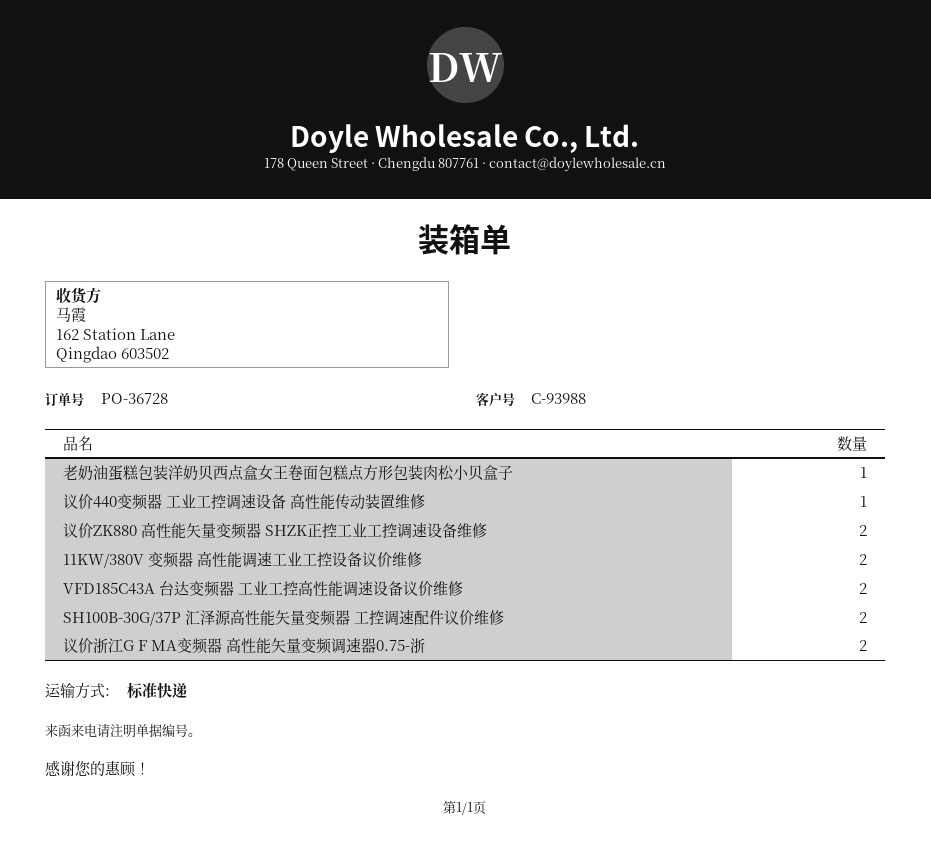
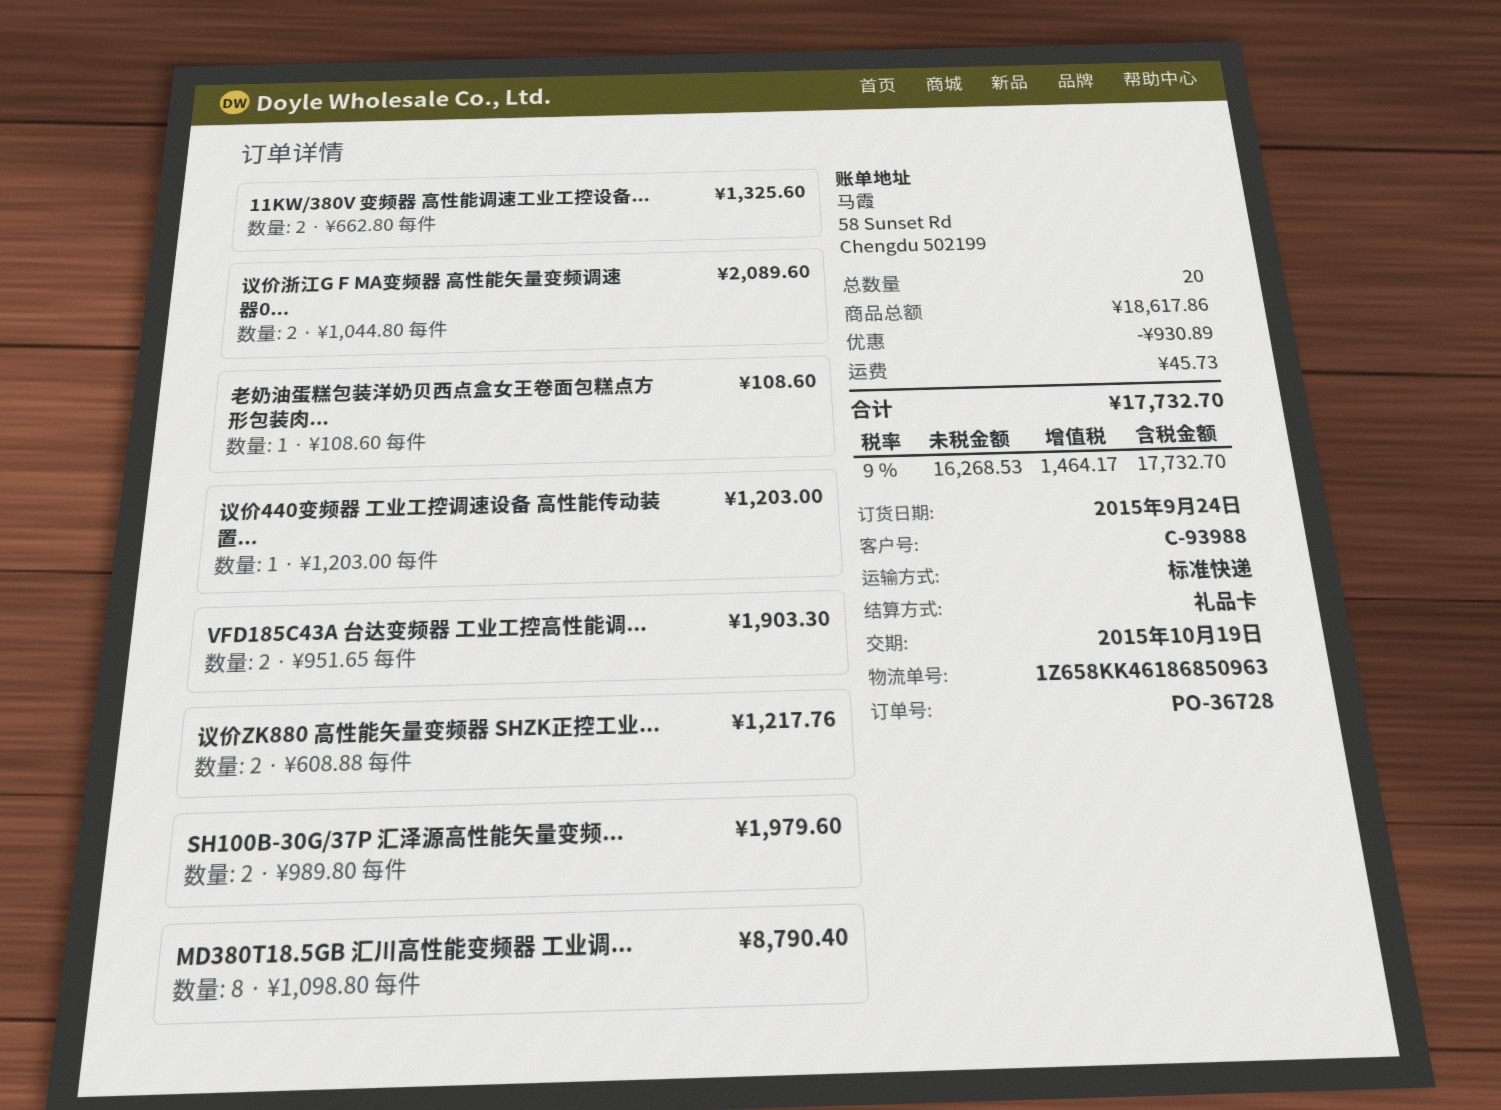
MD380T18.5GB 汇川高性能变频器 工业调...: none -> 8

